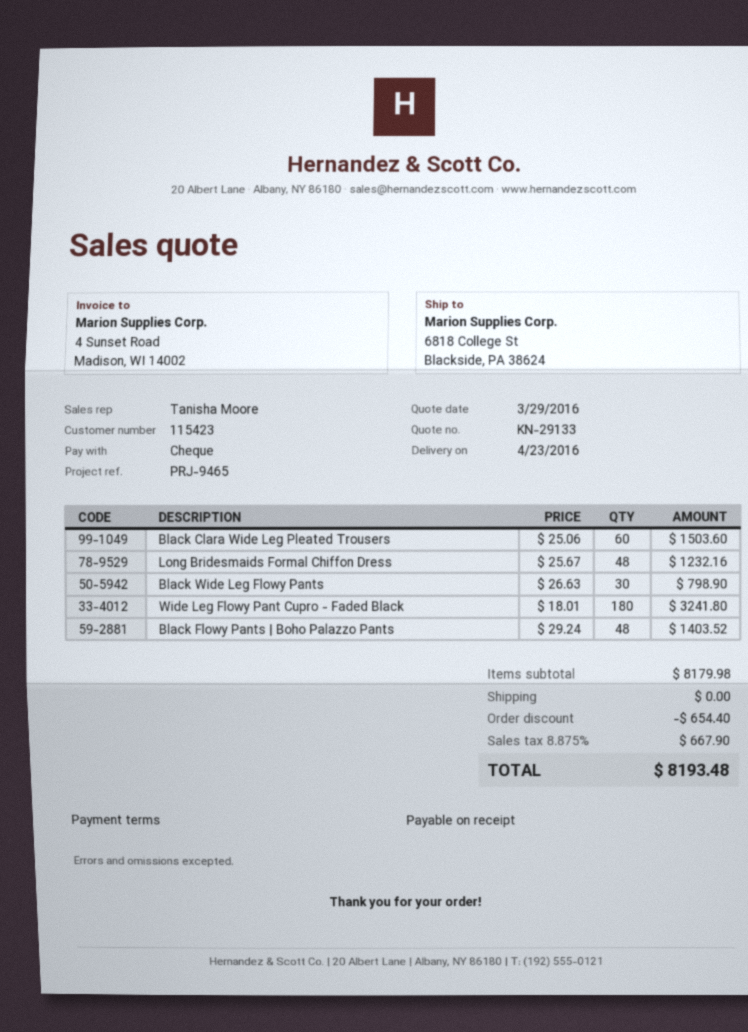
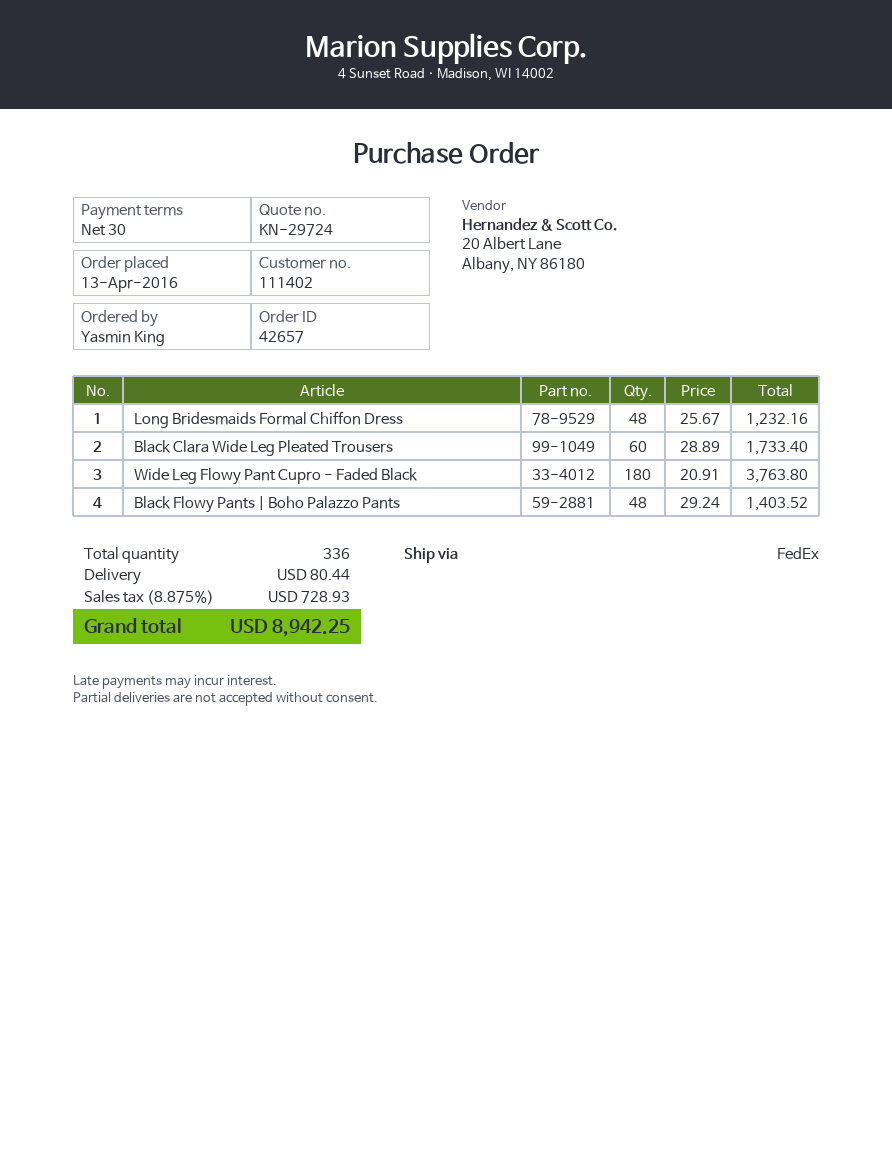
quote number: KN-29133 -> KN-29724
payment terms: on receipt -> 30 days
customer number: 115423 -> 111402
Black Clara Wide Leg Pleated Trousers: 60 x 25.06 = 1503.60 -> 60 x 28.89 = 1733.40
Black Wide Leg Flowy Pants: 30 x 26.63 = 798.90 -> none
Wide Leg Flowy Pant Cupro - Faded Black: 180 x 18.01 = 3241.80 -> 180 x 20.91 = 3763.80
discount: 654.40 -> none
shipping: 0.00 -> 80.44
tax: 8.875% = 667.90 -> 8.875% = 728.93
total: 8193.48 -> 8942.25

